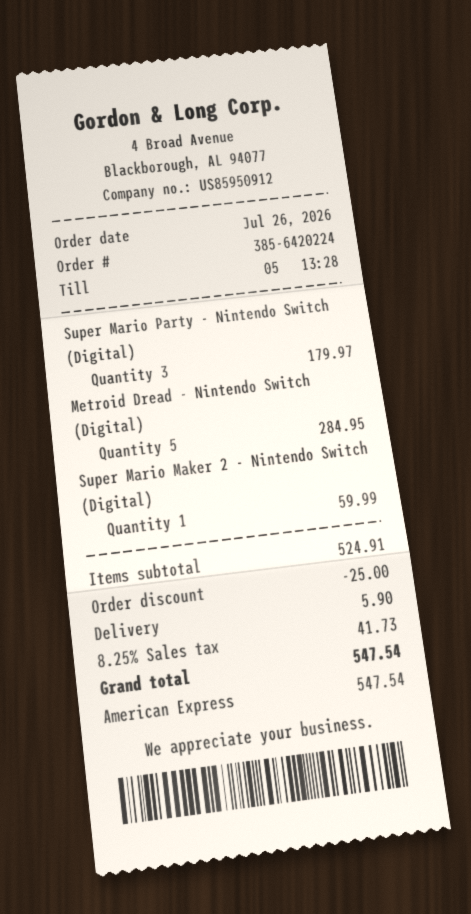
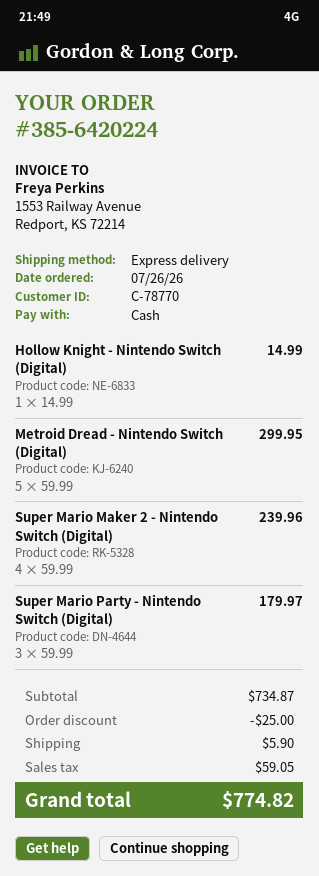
payment method: American Express -> cash
Metroid Dread - Nintendo Switch (Digital): 5 for 284.95 -> 5 for 299.95
Super Mario Maker 2 - Nintendo Switch (Digital): 1 for 59.99 -> 4 for 239.96
Hollow Knight - Nintendo Switch (Digital): none -> 1 for 14.99
subtotal: 524.91 -> 734.87
tax: 41.73 -> 59.05
total: 547.54 -> 774.82

